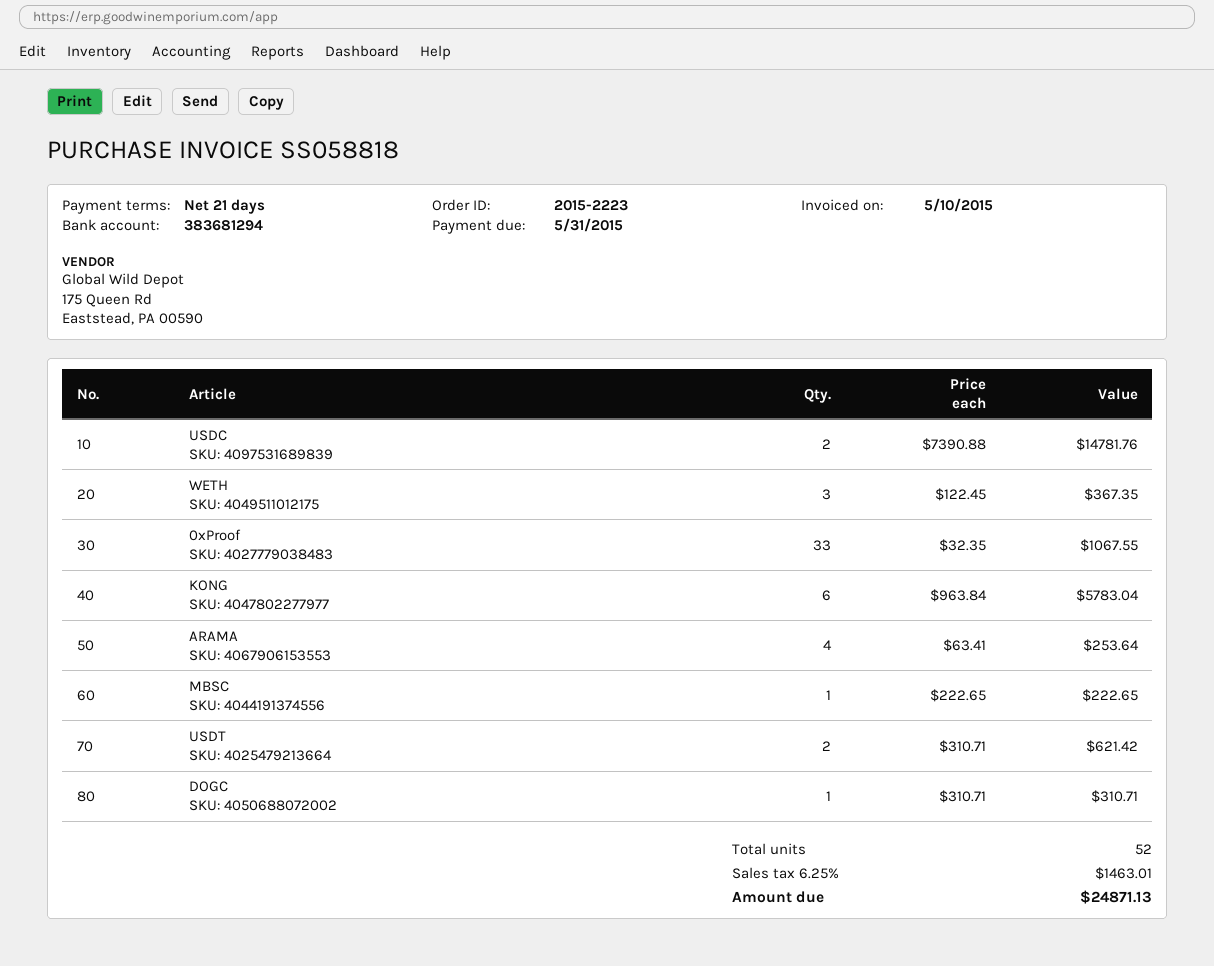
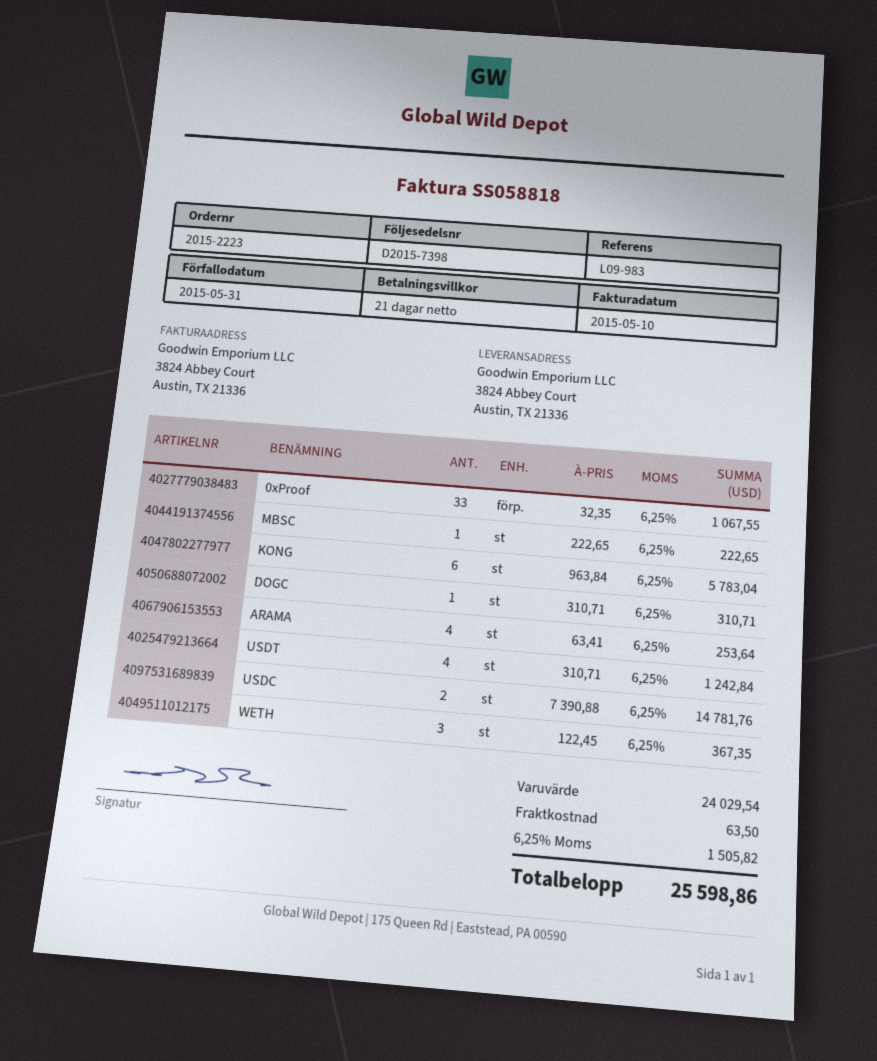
USDT: 2 x 310.71 = 621.42 -> 4 x 310.71 = 1242.84
shipping: none -> 63.50
tax: 6.25% = 1463.01 -> 6.25% = 1505.82
total: 24871.13 -> 25598.86

